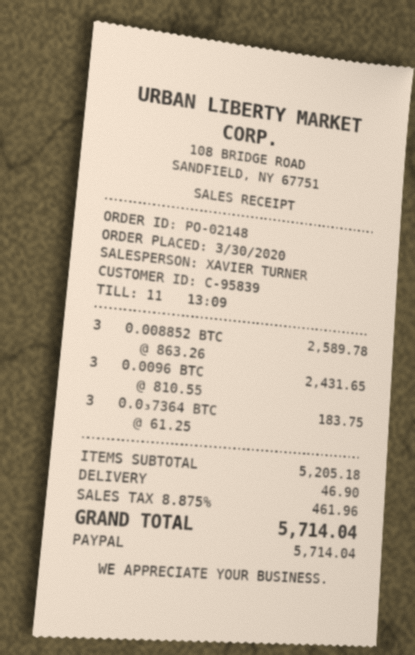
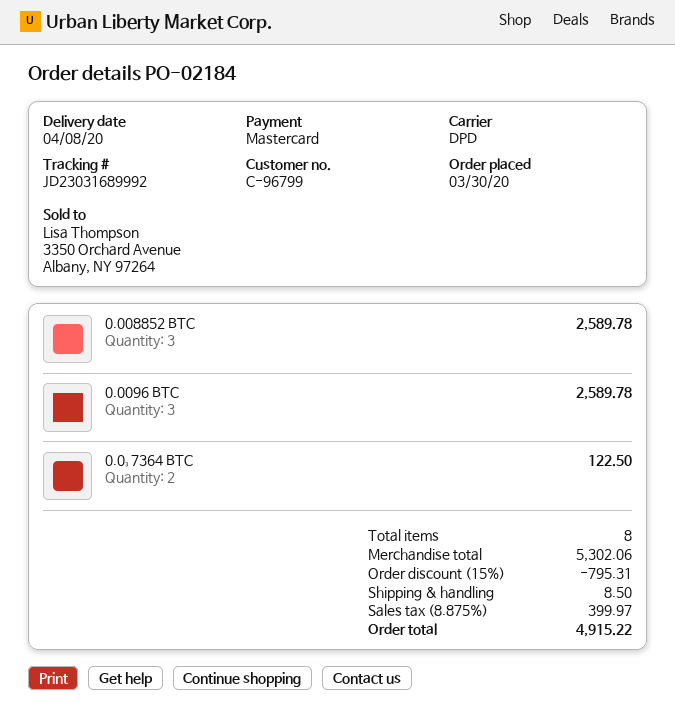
order number: PO-02148 -> PO-02184
customer number: C-95839 -> C-96799
payment method: PayPal -> Mastercard
0.0096 BTC: 3 for 2431.65 -> 3 for 2589.78
0.0₃7364 BTC: 3 for 183.75 -> 2 for 122.50
subtotal: 5205.18 -> 5302.06
discount: none -> 15% = 795.31
shipping: 46.90 -> 8.50
tax: 8.875% = 461.96 -> 8.875% = 399.97
total: 5714.04 -> 4915.22

